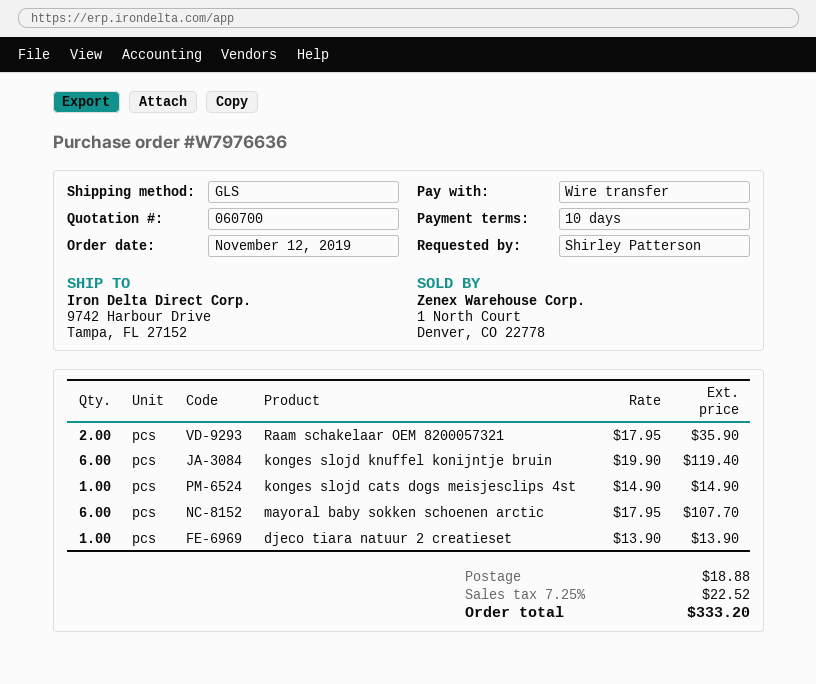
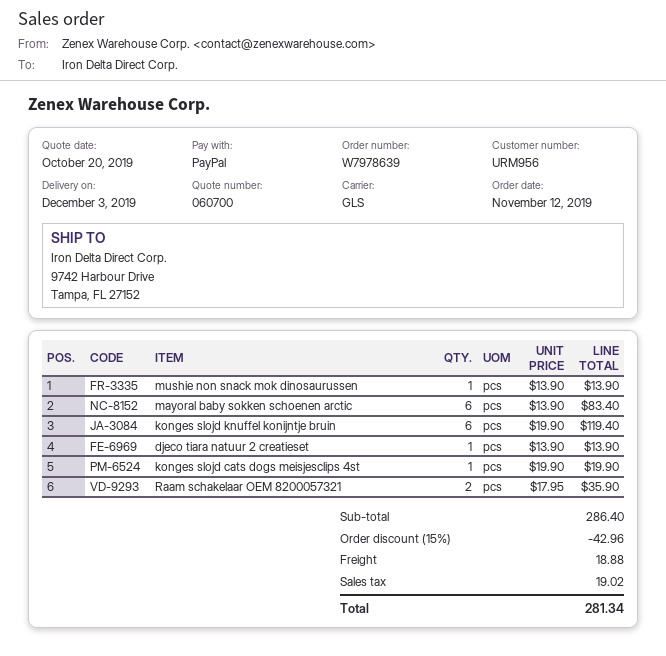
order number: W7976636 -> W7978639
payment method: bank transfer -> PayPal
konges slojd cats dogs meisjesclips 4st: 1 x 14.90 = 14.90 -> 1 x 19.90 = 19.90
mayoral baby sokken schoenen arctic: 6 x 17.95 = 107.70 -> 6 x 13.90 = 83.40
mushie non snack mok dinosaurussen: none -> 1 x 13.90 = 13.90
discount: none -> 15% = 42.96
tax: 22.52 -> 19.02
total: 333.20 -> 281.34

